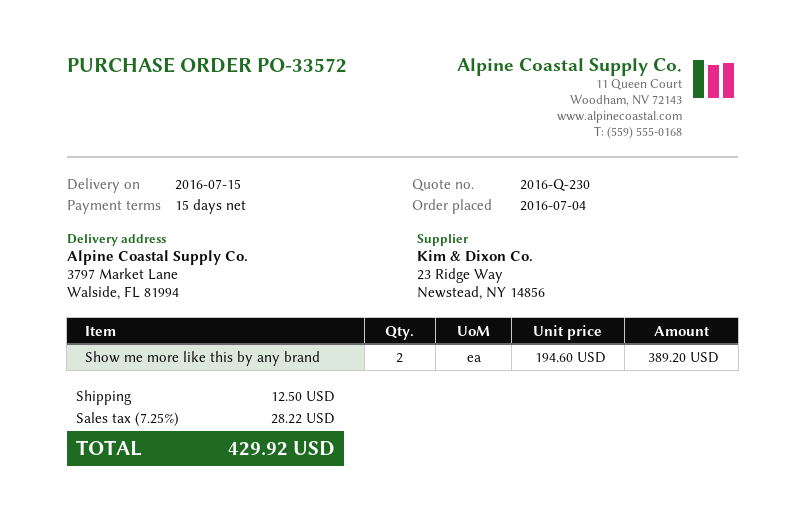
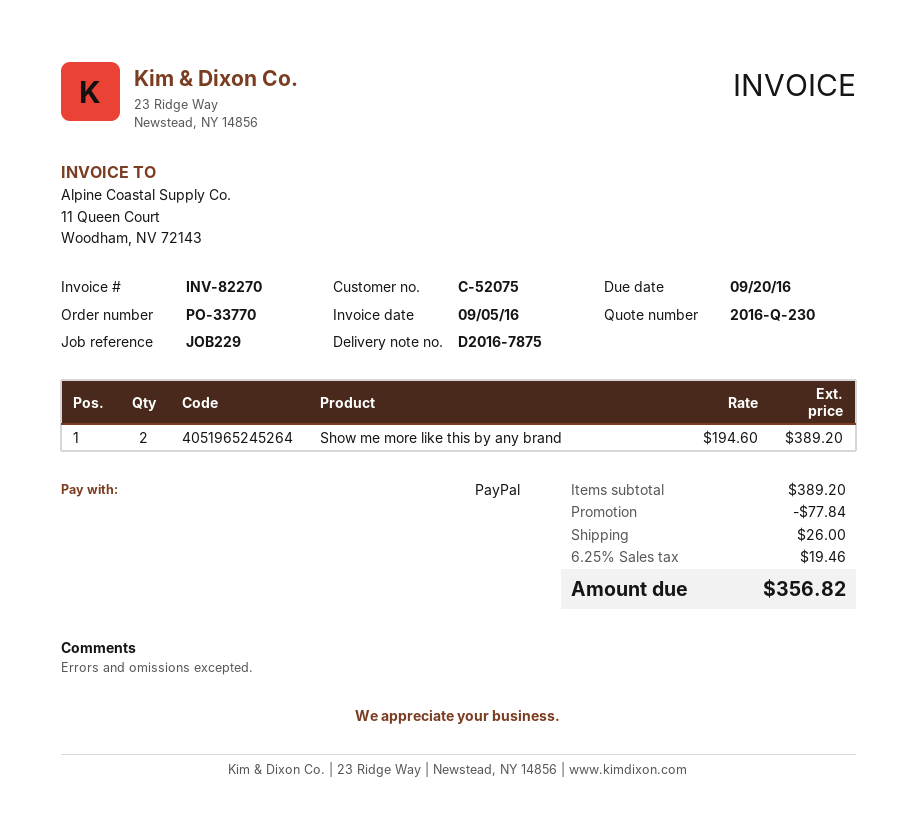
order number: PO-33572 -> PO-33770
discount: none -> 77.84
shipping: 12.50 -> 26.00
tax: 7.25% = 28.22 -> 6.25% = 19.46
total: 429.92 -> 356.82

